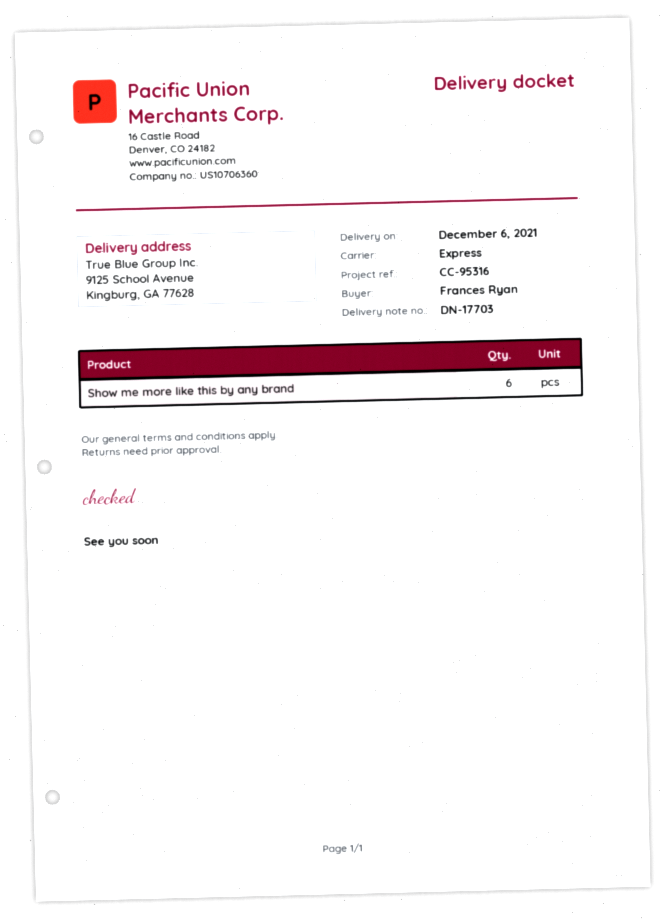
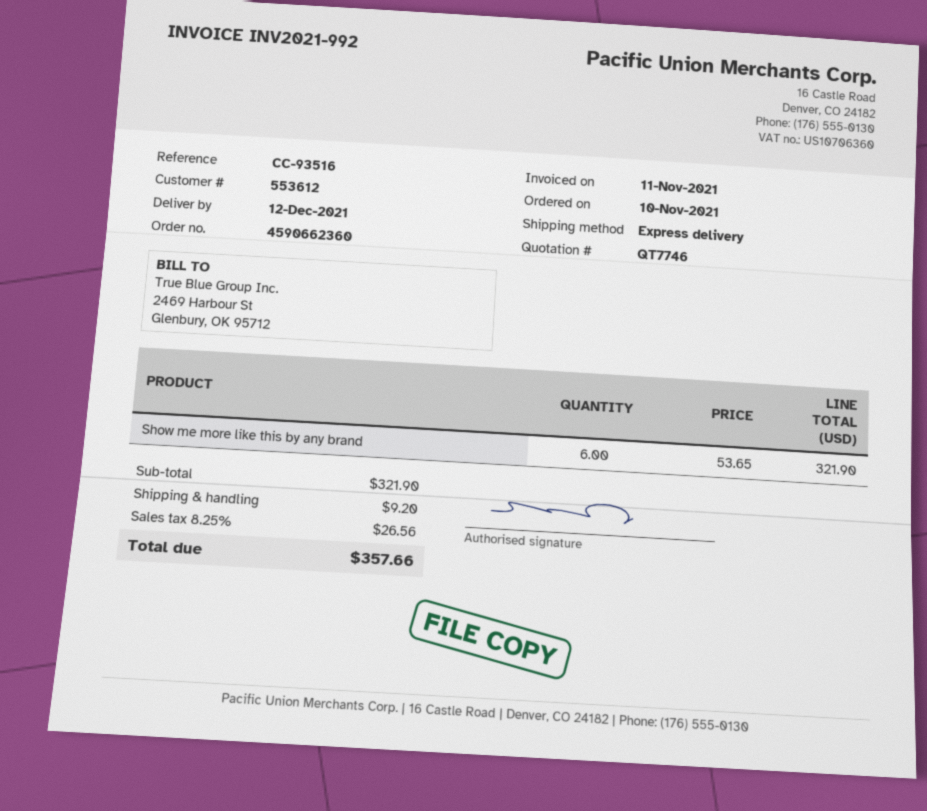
delivery date: 2021-12-06 -> 2021-12-12
reference: CC-95316 -> CC-93516

